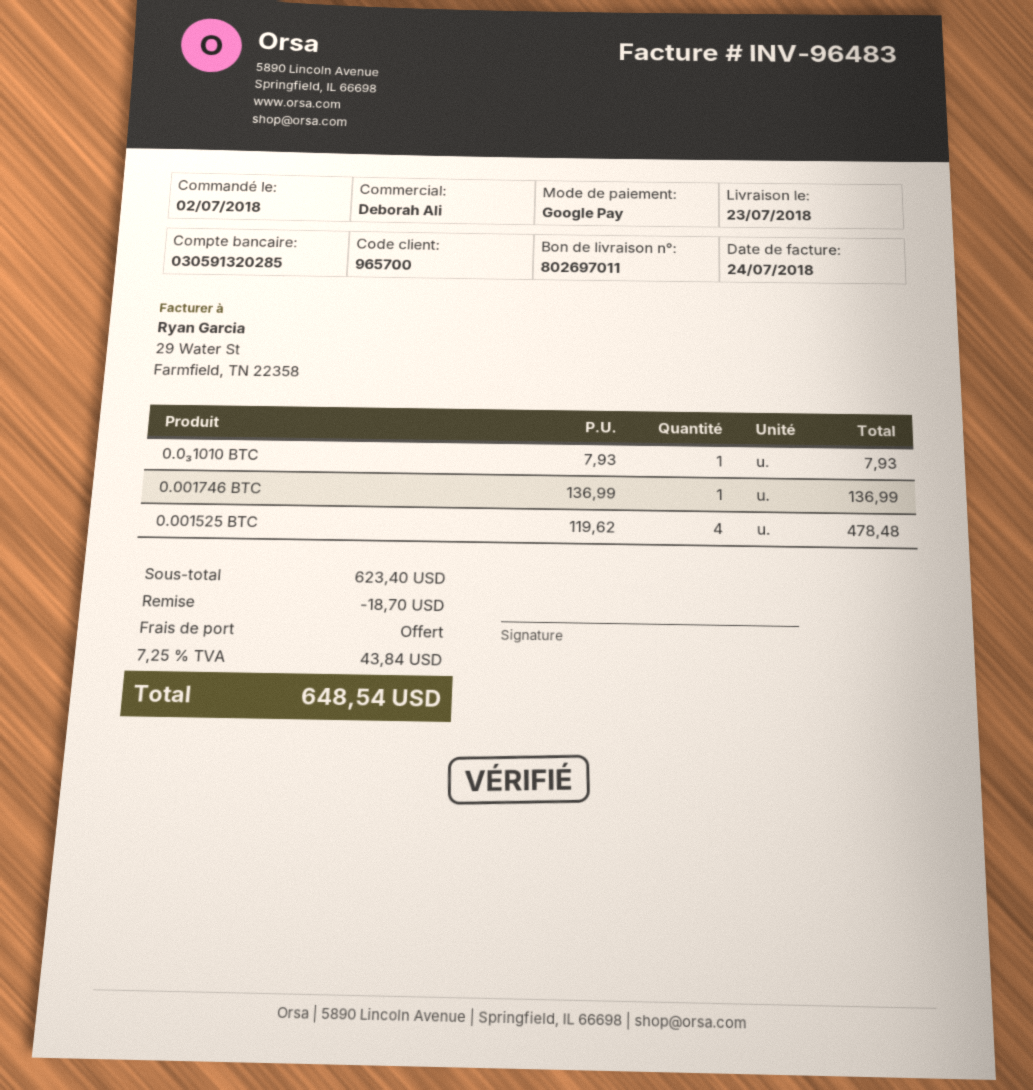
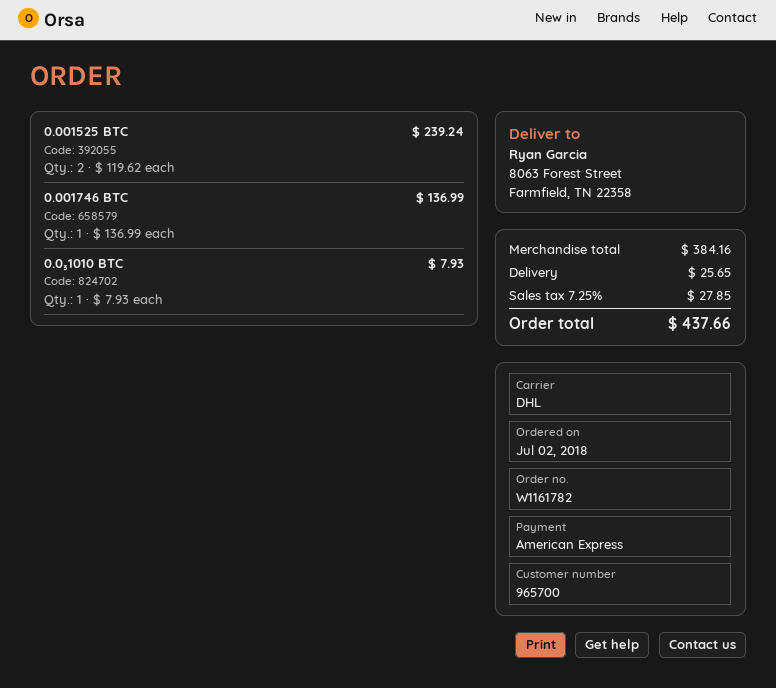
payment method: Google Pay -> American Express
0.001525 BTC: 4 x 119.62 = 478.48 -> 2 x 119.62 = 239.24
subtotal: 623.40 -> 384.16
discount: 18.70 -> none
shipping: 0.00 -> 25.65
tax: 7.25% = 43.84 -> 7.25% = 27.85
total: 648.54 -> 437.66

